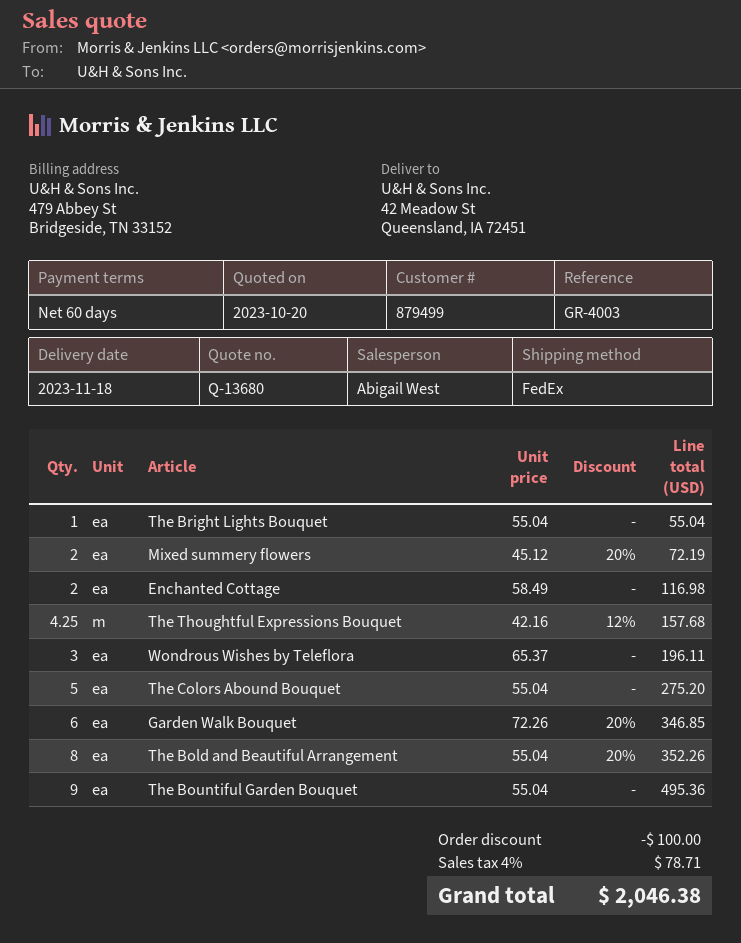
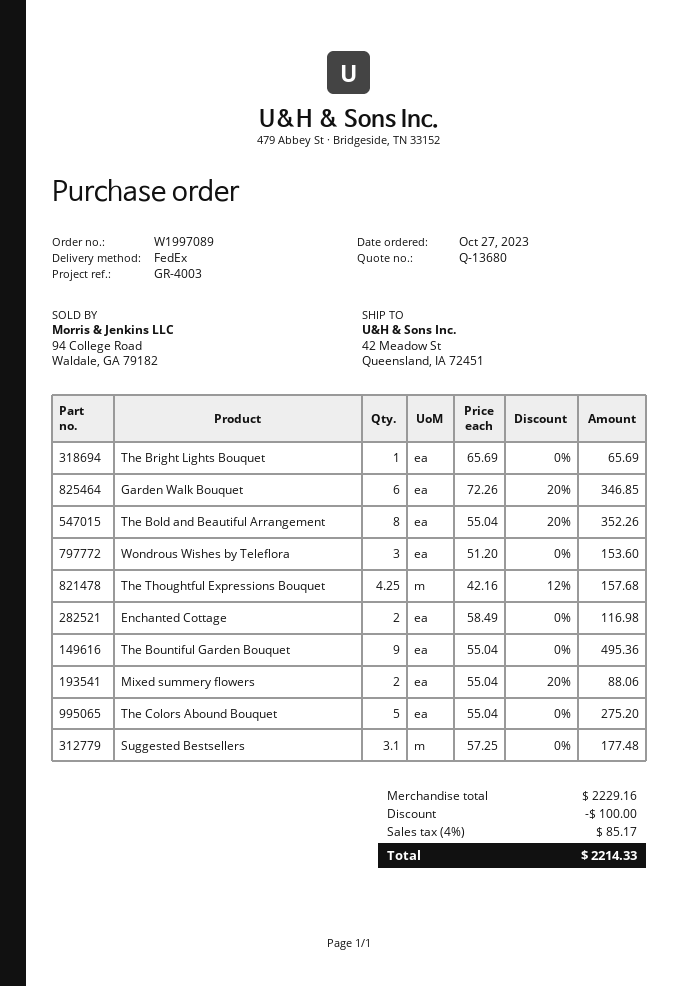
The Bright Lights Bouquet: 1 x 55.04 = 55.04 -> 1 x 65.69 = 65.69
Mixed summery flowers: 2 x 45.12 - 20% = 72.19 -> 2 x 55.04 - 20% = 88.06
Wondrous Wishes by Teleflora: 3 x 65.37 = 196.11 -> 3 x 51.20 = 153.60
Suggested Bestsellers: none -> 3.1 x 57.25 = 177.48
tax: 4% = 78.71 -> 4% = 85.17
total: 2046.38 -> 2214.33

